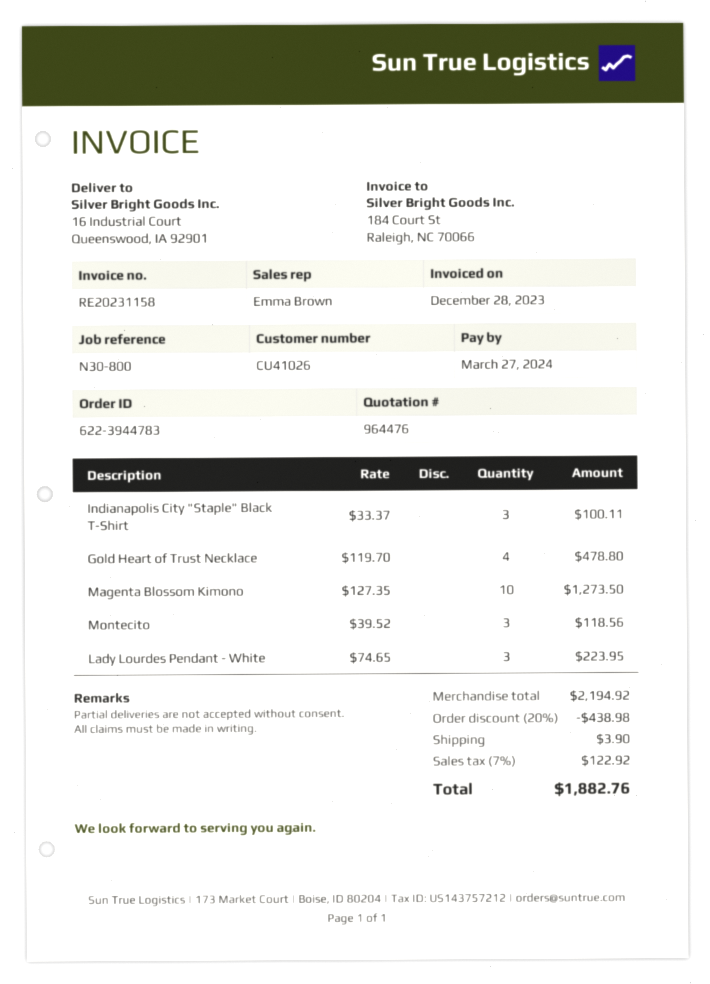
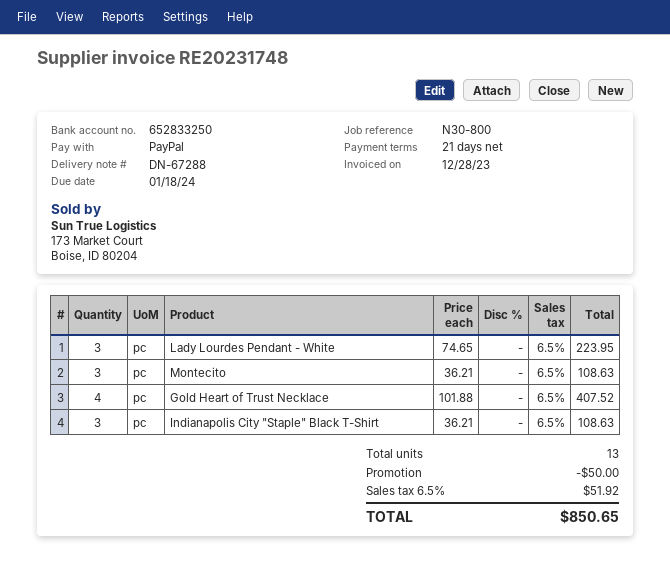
invoice number: RE20231158 -> RE20231748
due date: 2024-03-27 -> 2024-01-18
Indianapolis City "Staple" Black T-Shirt: 3 x 33.37 = 100.11 -> 3 x 36.21 = 108.63
Gold Heart of Trust Necklace: 4 x 119.70 = 478.80 -> 4 x 101.88 = 407.52
Magenta Blossom Kimono: 10 x 127.35 = 1273.50 -> none
Montecito: 3 x 39.52 = 118.56 -> 3 x 36.21 = 108.63
discount: 438.98 -> 50.00
shipping: 3.90 -> none
tax: 7% = 122.92 -> 6.5% = 51.92
total: 1882.76 -> 850.65

